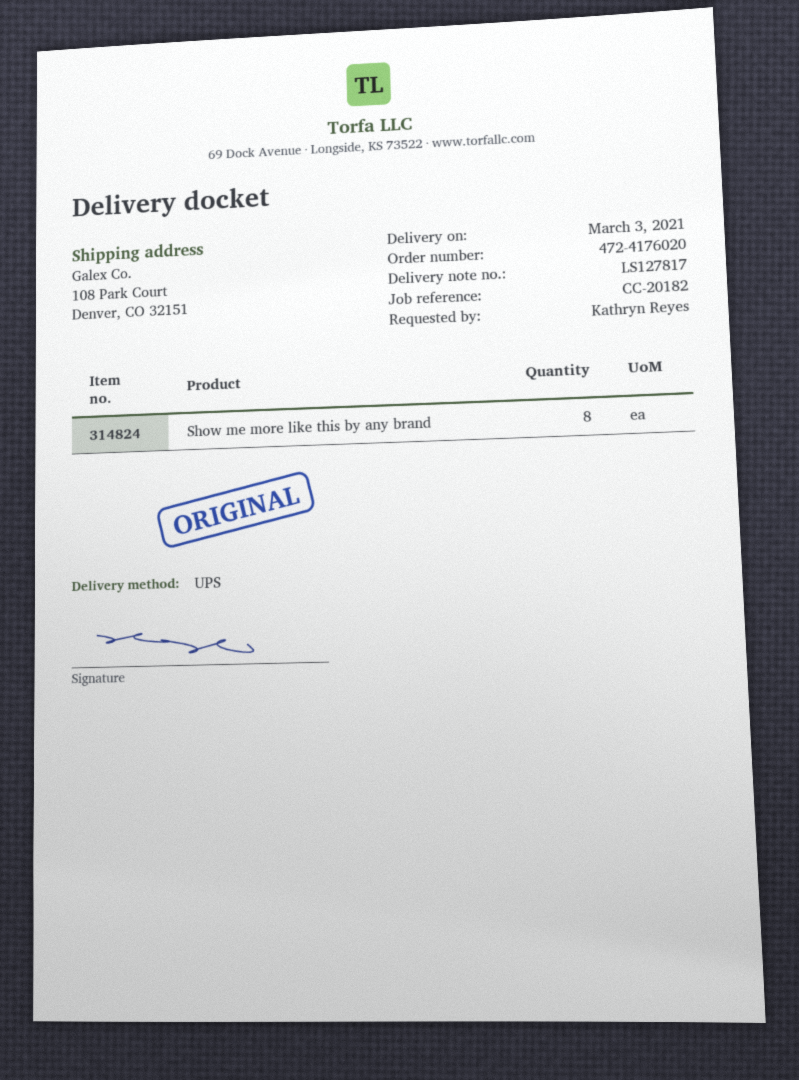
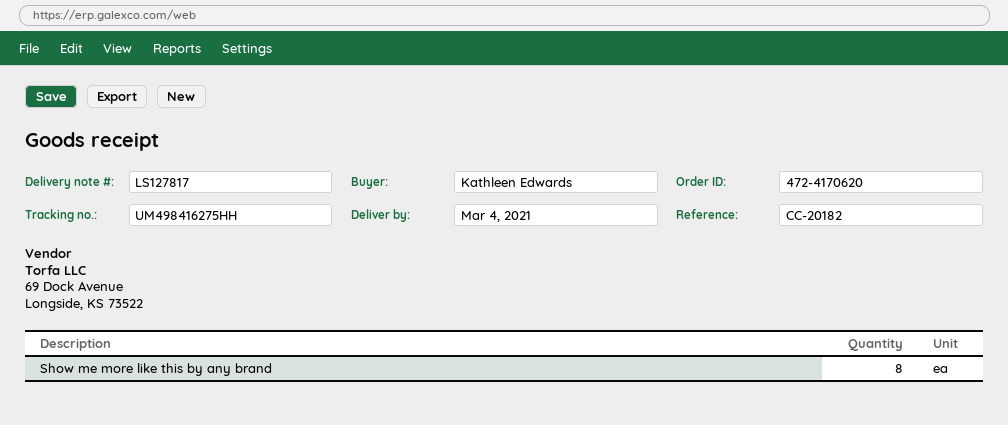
order number: 472-4176020 -> 472-4170620
delivery date: 2021-03-03 -> 2021-03-04
ordered by: Kathryn Reyes -> Kathleen Edwards

